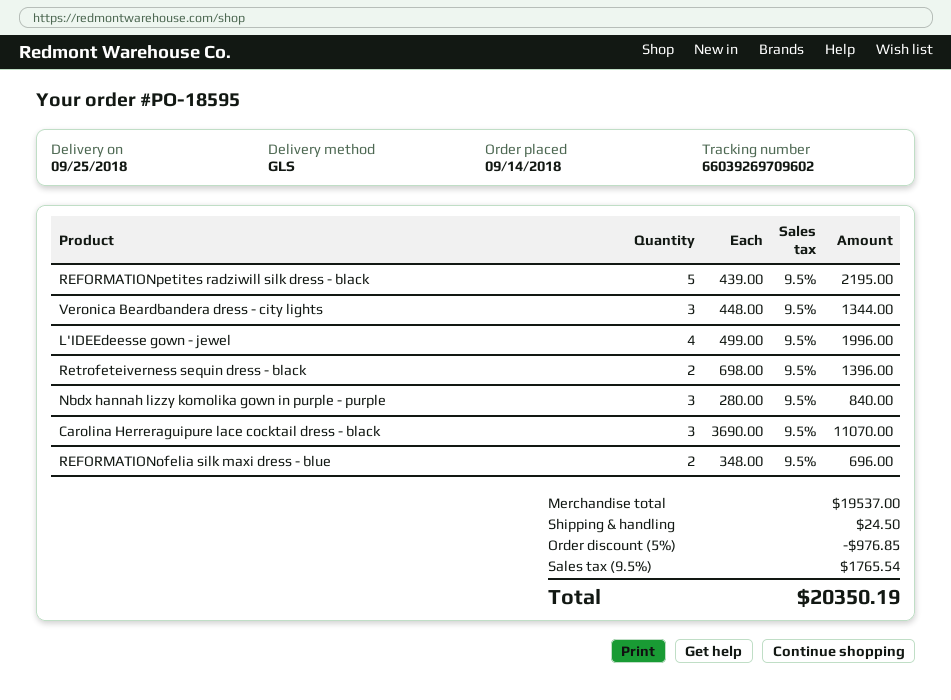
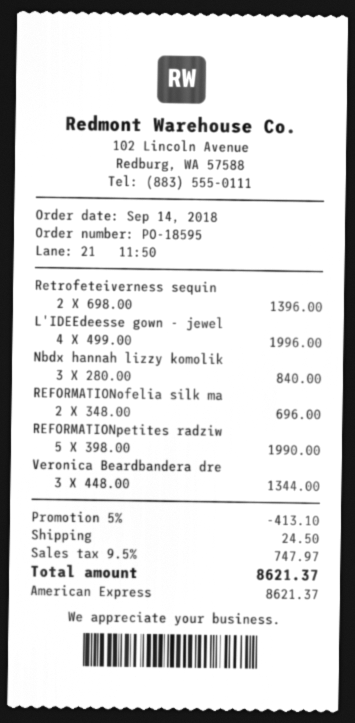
REFORMATIONpetites radziwill silk dress - black: 5 x 439.00 = 2195.00 -> 5 x 398.00 = 1990.00
Carolina Herreraguipure lace cocktail dress - black: 3 x 3690.00 = 11070.00 -> none
discount: 5% = 976.85 -> 5% = 413.10
tax: 9.5% = 1765.54 -> 9.5% = 747.97
total: 20350.19 -> 8621.37

